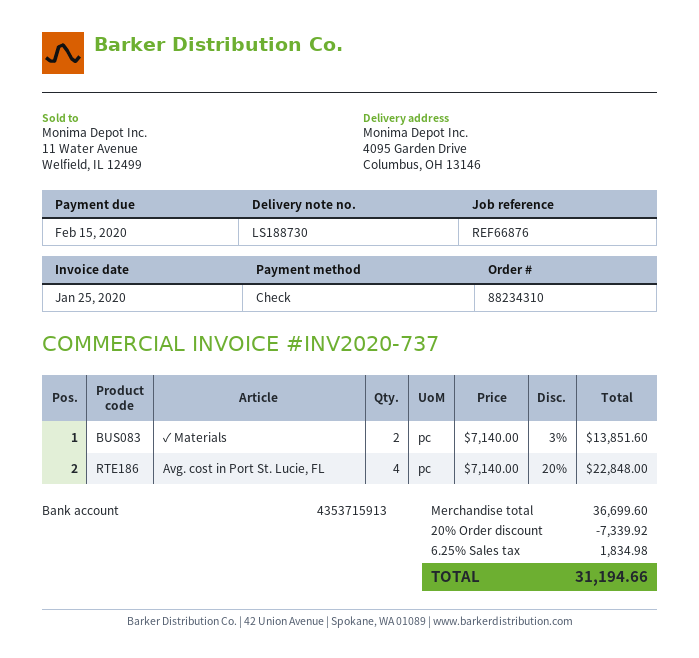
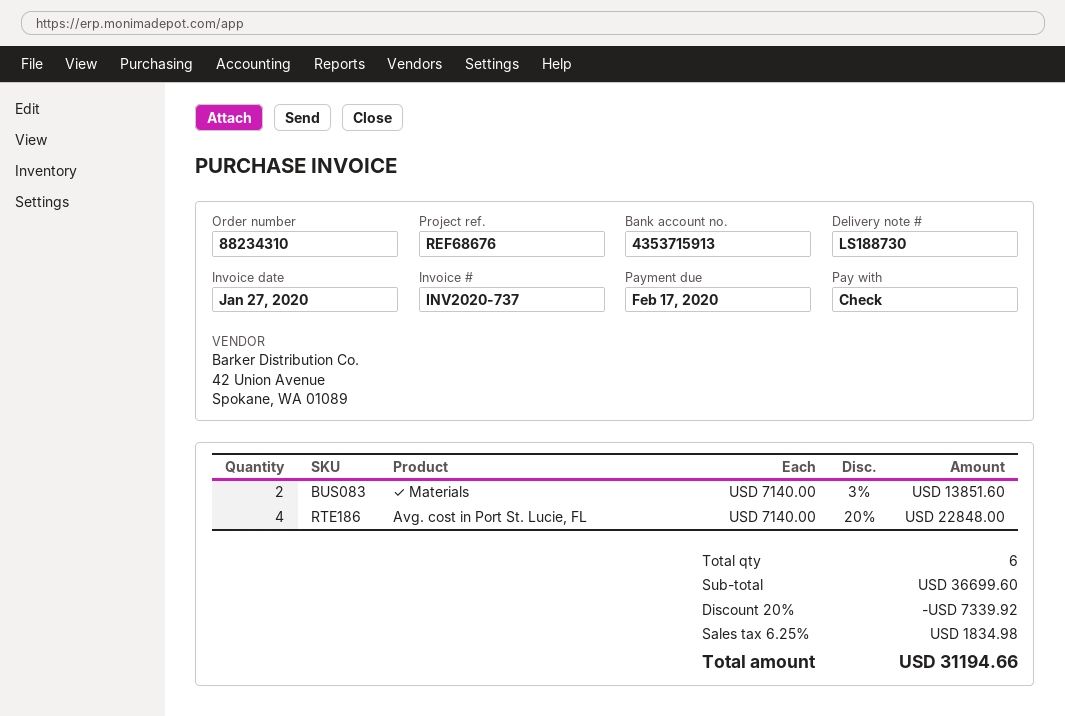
invoice date: 2020-01-25 -> 2020-01-27
due date: 2020-02-15 -> 2020-02-17
reference: REF66876 -> REF68676

